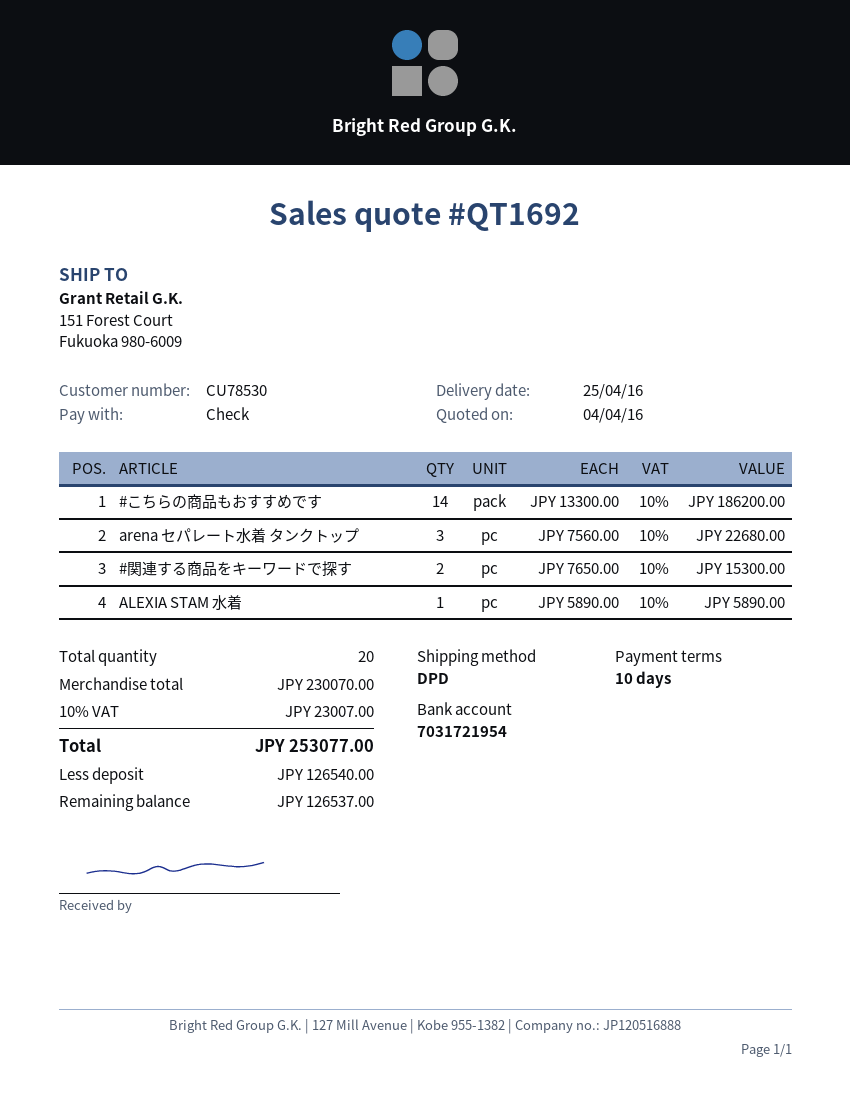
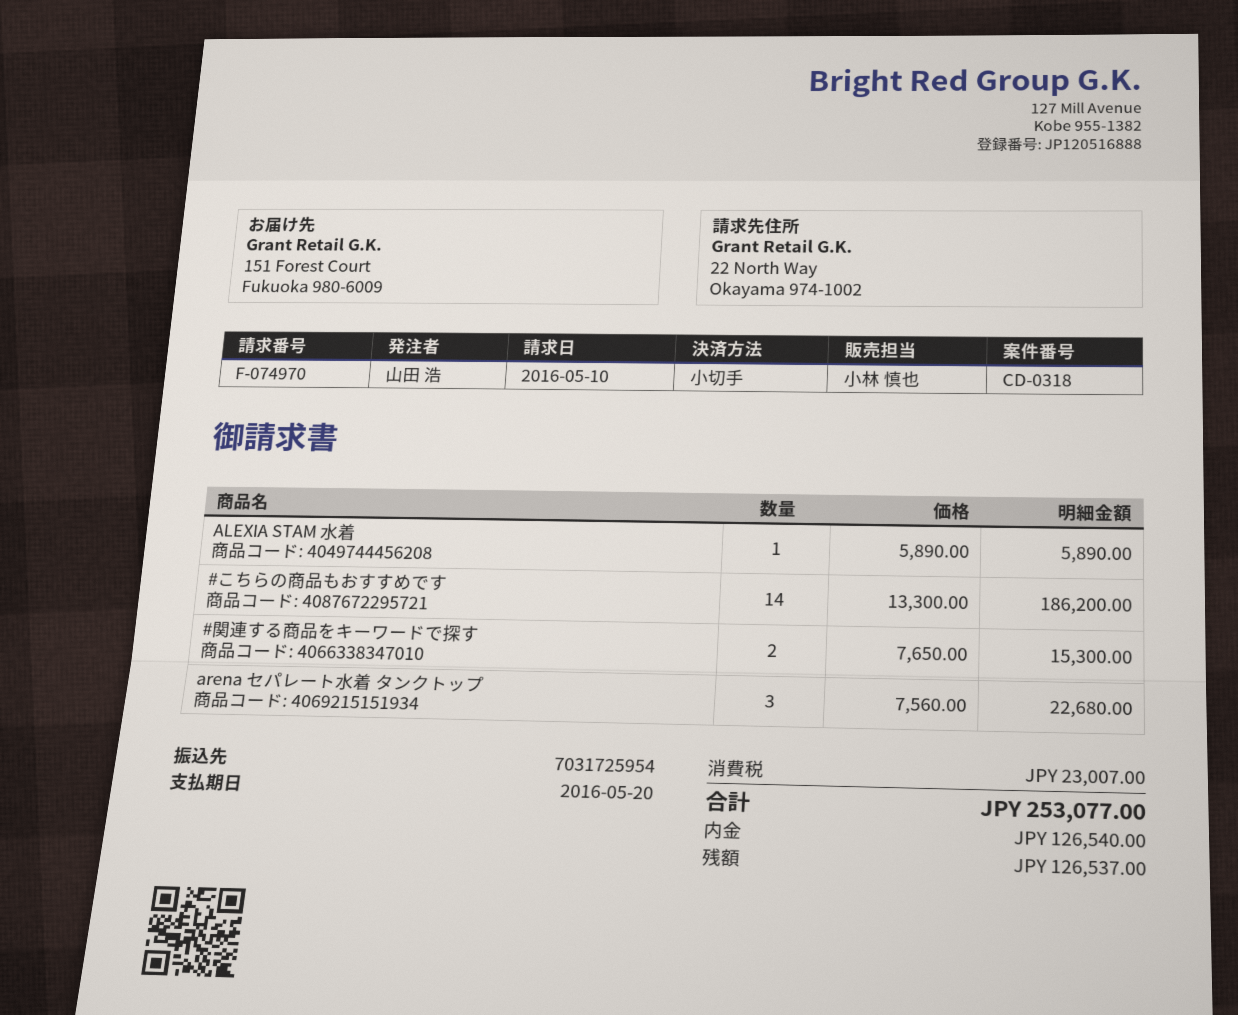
bank account: 7031721954 -> 7031725954

